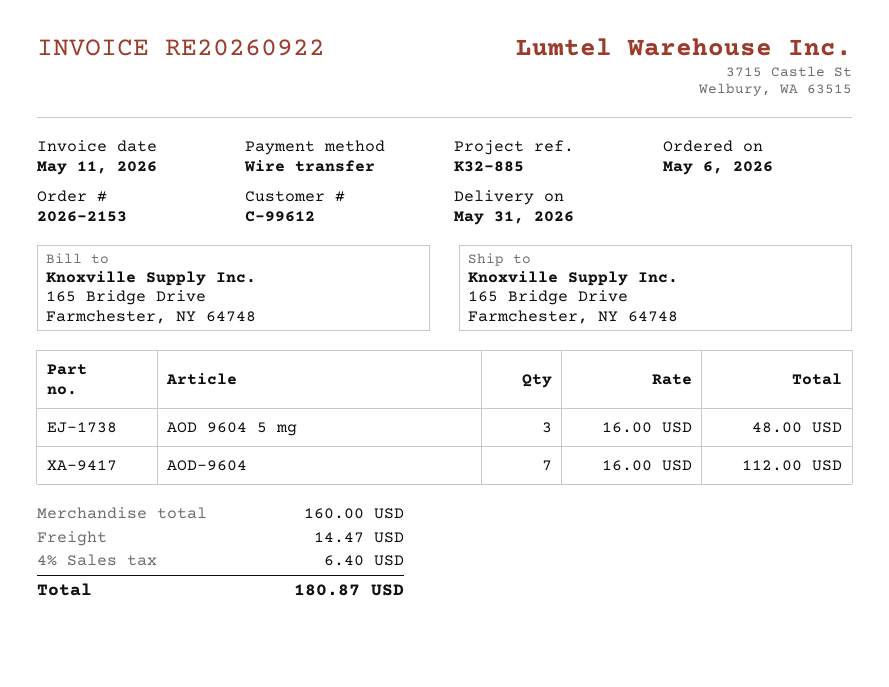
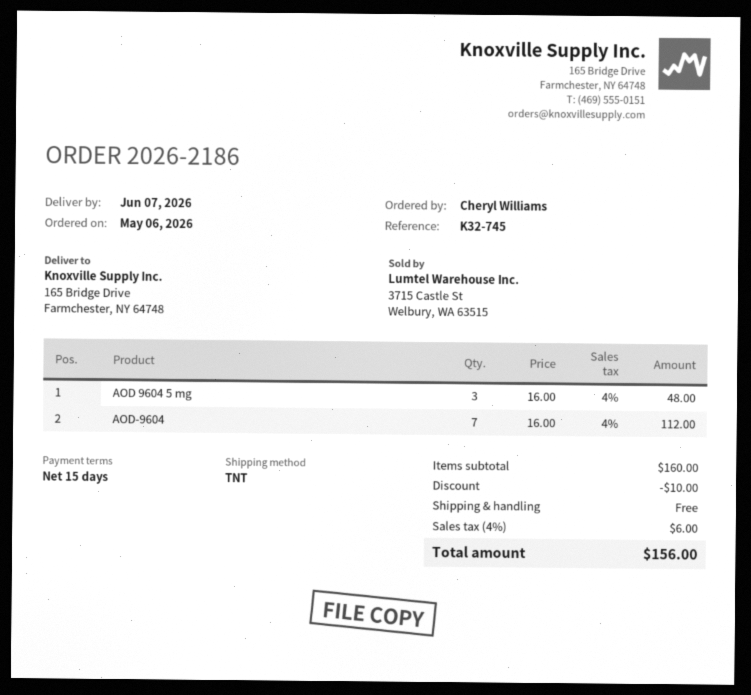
order number: 2026-2153 -> 2026-2186
delivery date: 2026-05-31 -> 2026-06-07
reference: K32-885 -> K32-745
discount: none -> 10.00
shipping: 14.47 -> 0.00
tax: 4% = 6.40 -> 4% = 6.00
total: 180.87 -> 156.00

